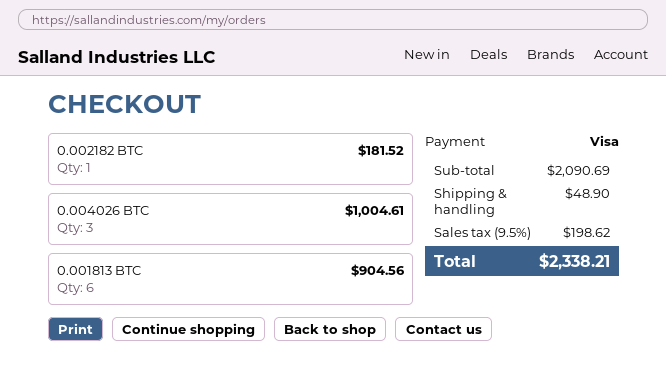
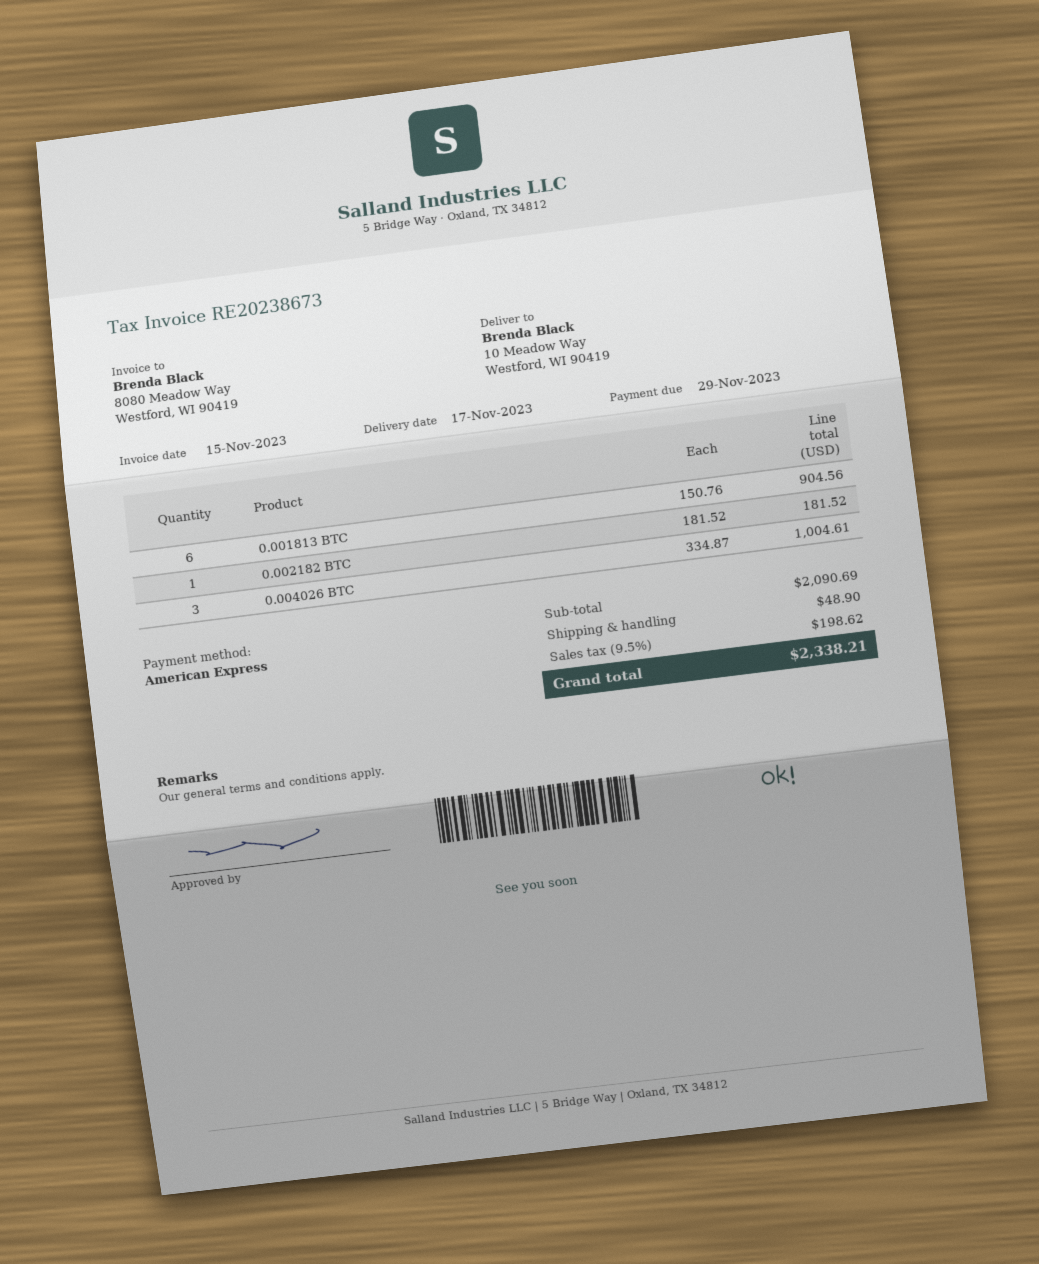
payment method: Visa -> American Express

